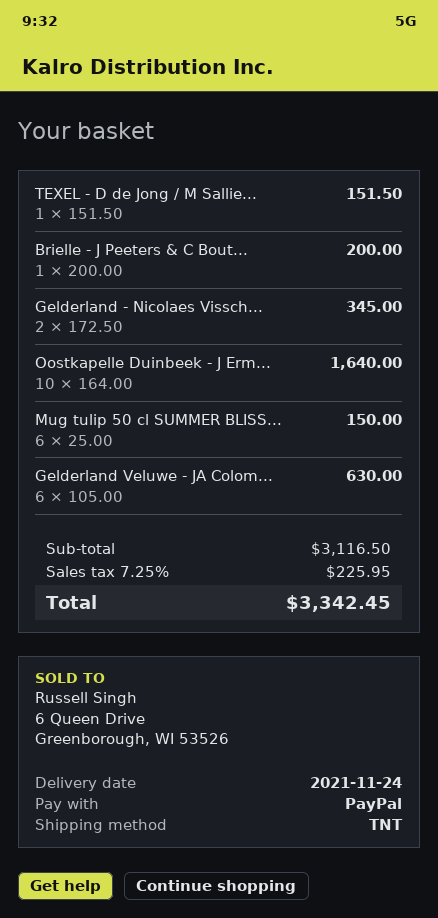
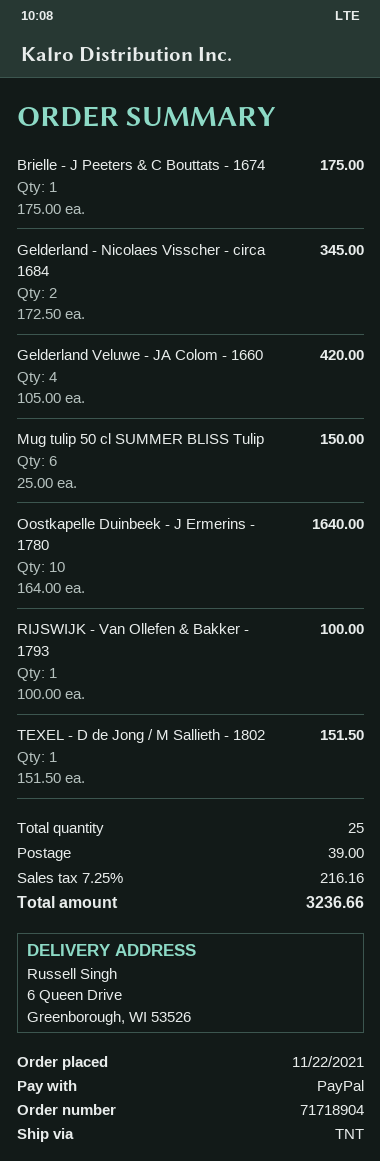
Brielle - J Peeters & C Bout...: 1 x 200.00 = 200.00 -> 1 x 175.00 = 175.00
Gelderland Veluwe - JA Colom...: 6 x 105.00 = 630.00 -> 4 x 105.00 = 420.00
RIJSWIJK - Van Ollefen & Bakker - 1793: none -> 1 x 100.00 = 100.00
shipping: none -> 39.00
tax: 7.25% = 225.95 -> 7.25% = 216.16
total: 3342.45 -> 3236.66

